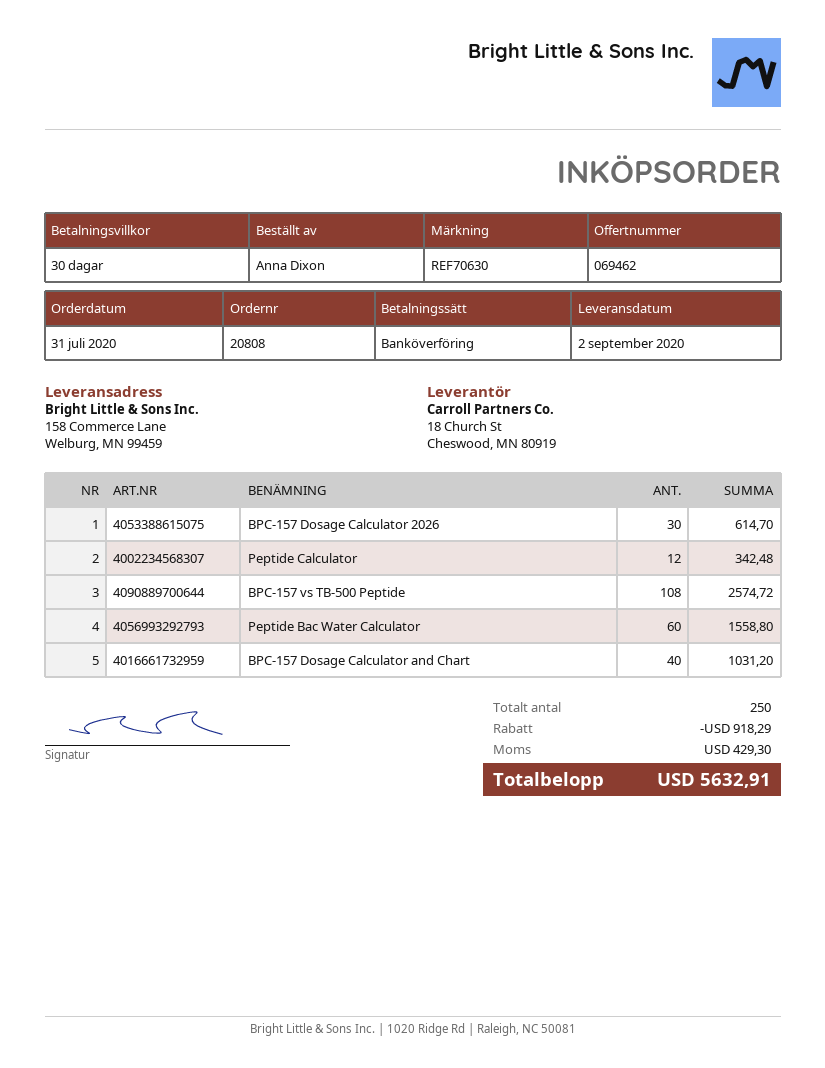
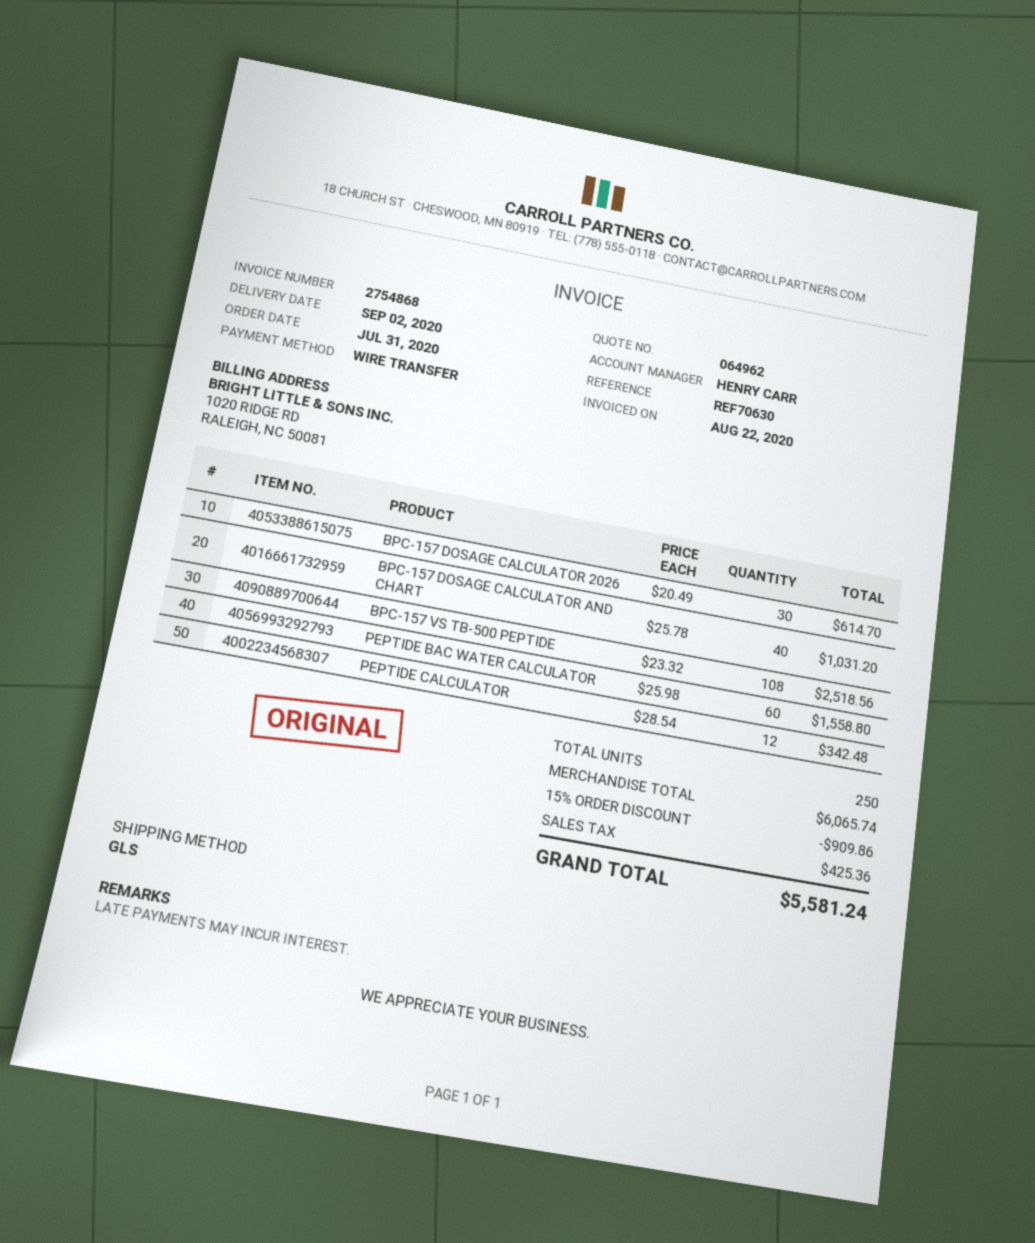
quote number: 069462 -> 064962
BPC-157 vs TB-500 Peptide: 108 for 2574.72 -> 108 for 2518.56
discount: 918.29 -> 909.86
tax: 429.30 -> 425.36
total: 5632.91 -> 5581.24

